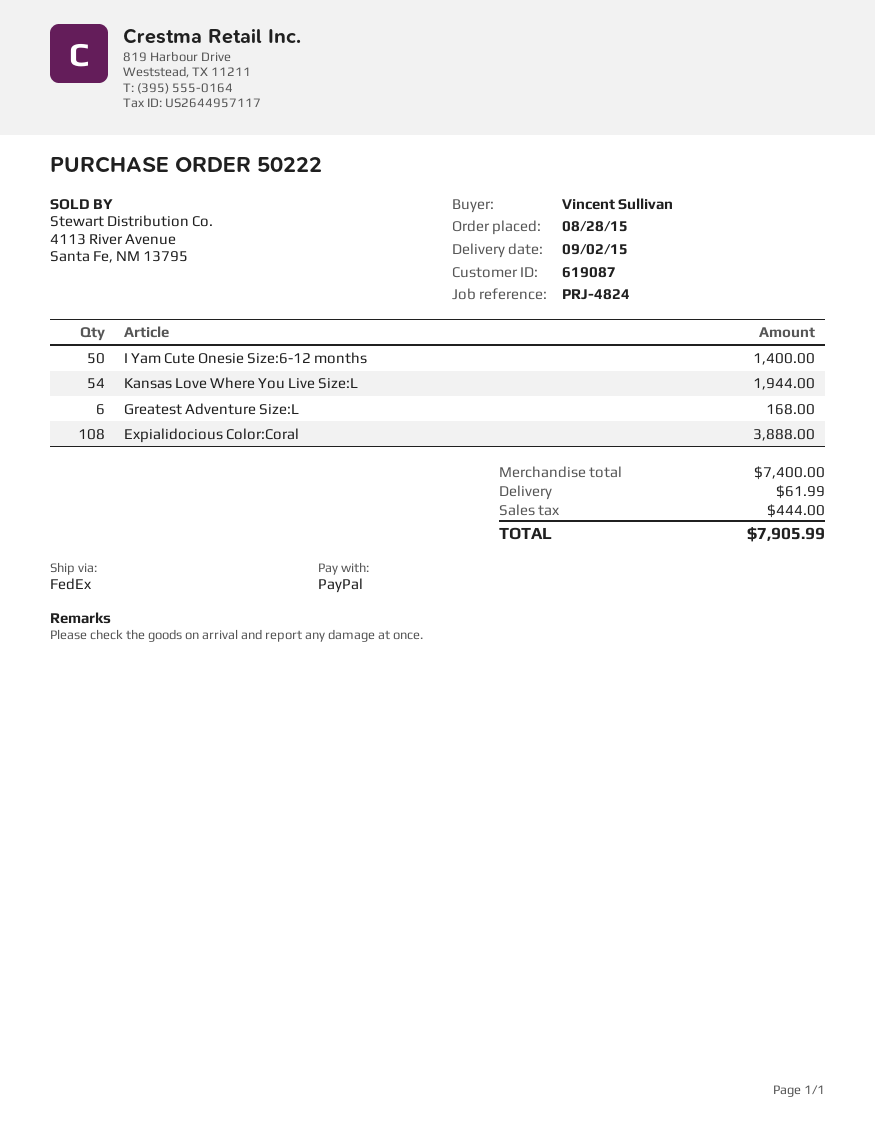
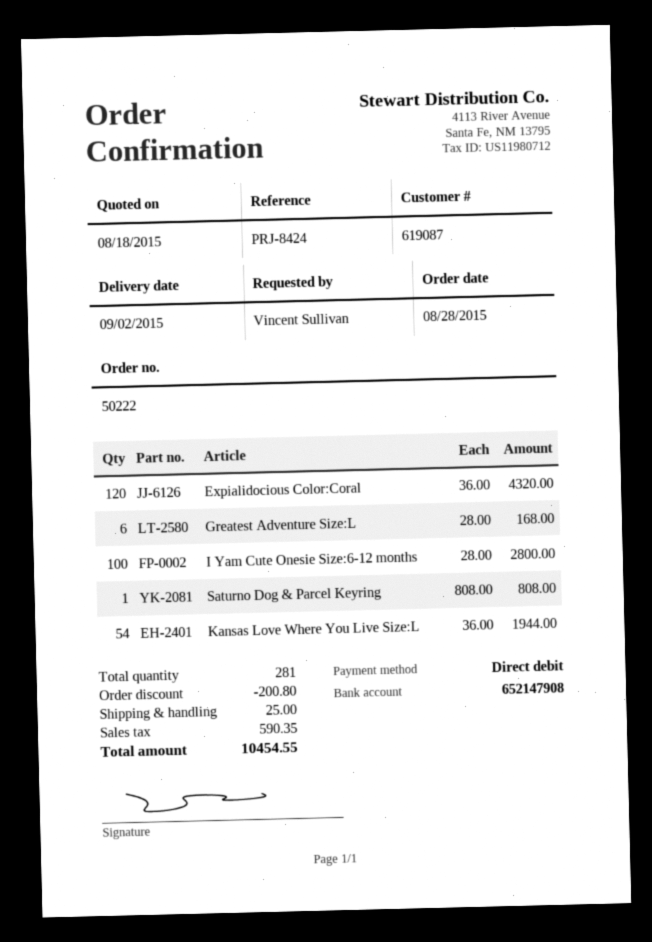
reference: PRJ-4824 -> PRJ-8424
payment method: PayPal -> direct debit
I Yam Cute Onesie Size:6-12 months: 50 for 1400.00 -> 100 for 2800.00
Expialidocious Color:Coral: 108 for 3888.00 -> 120 for 4320.00
Saturno Dog & Parcel Keyring: none -> 1 for 808.00
discount: none -> 200.80
shipping: 61.99 -> 25.00
tax: 444.00 -> 590.35
total: 7905.99 -> 10454.55

